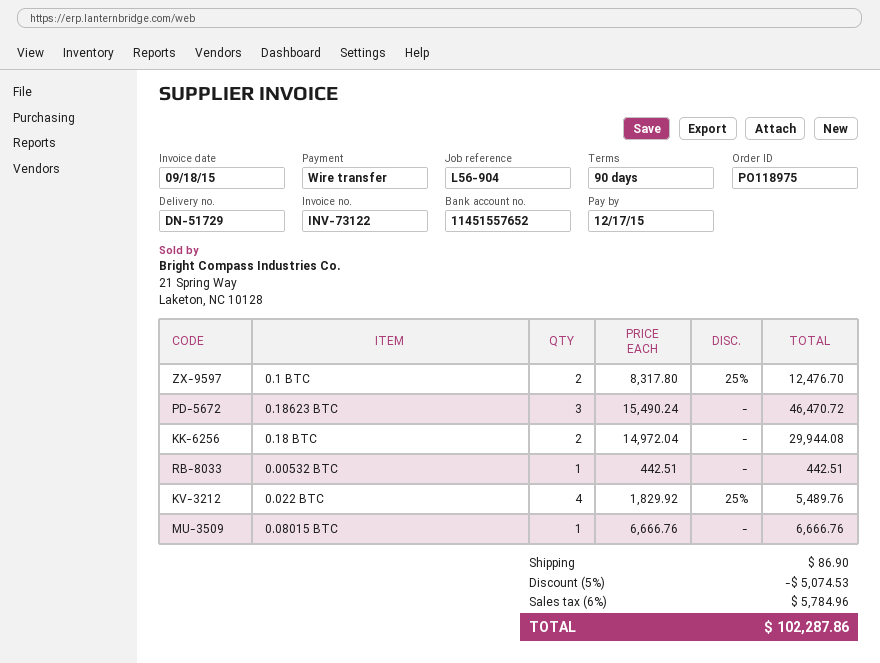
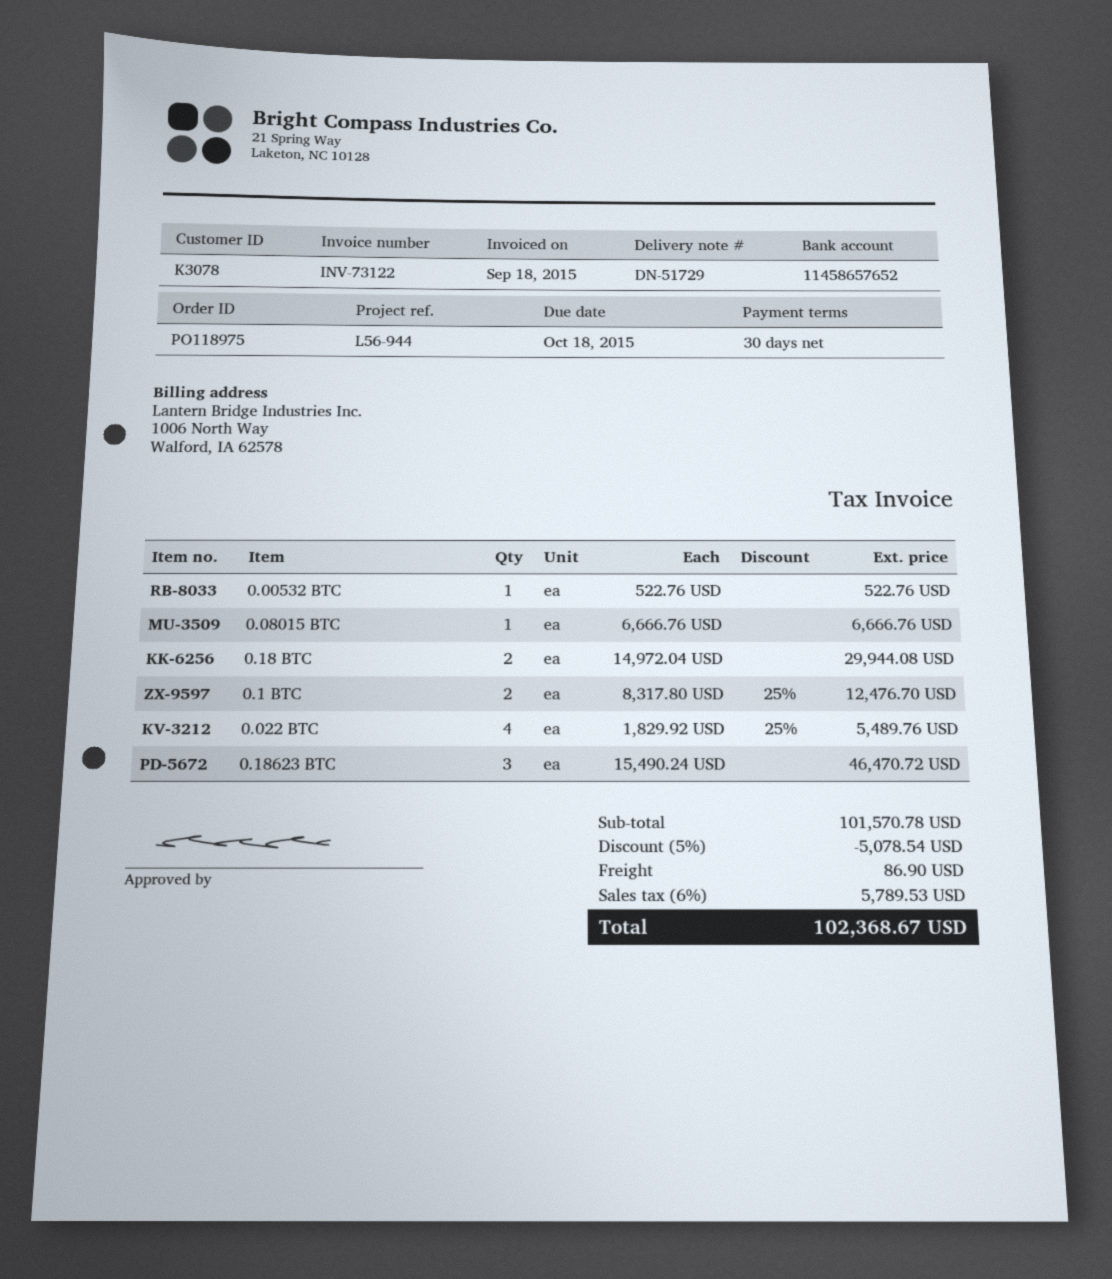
payment terms: 90 days -> 30 days
due date: 2015-12-17 -> 2015-10-18
reference: L56-904 -> L56-944
bank account: 11451557652 -> 11458657652
0.00532 BTC: 1 x 442.51 = 442.51 -> 1 x 522.76 = 522.76
discount: 5% = 5074.53 -> 5% = 5078.54
tax: 6% = 5784.96 -> 6% = 5789.53
total: 102287.86 -> 102368.67

